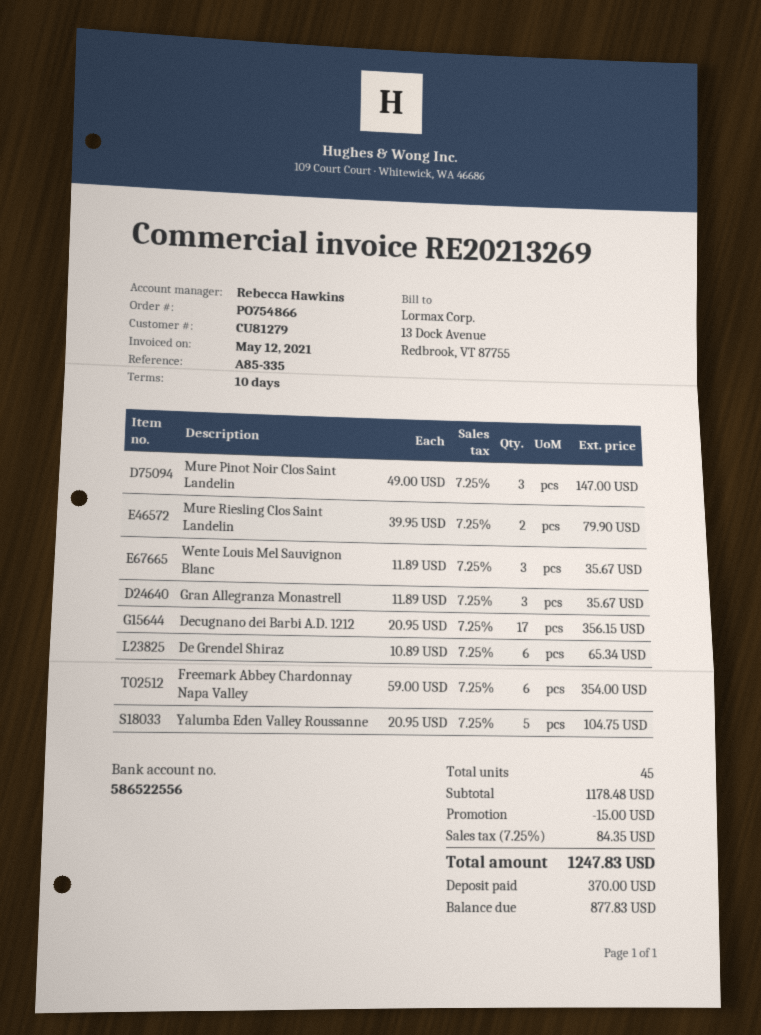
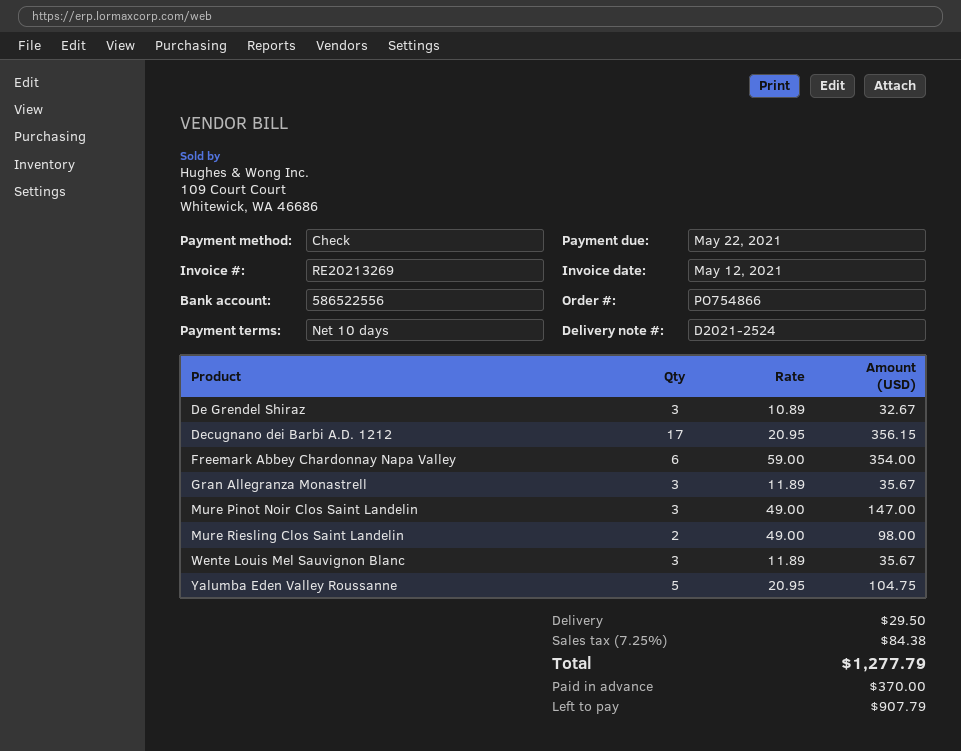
Mure Riesling Clos Saint Landelin: 2 x 39.95 = 79.90 -> 2 x 49.00 = 98.00
De Grendel Shiraz: 6 x 10.89 = 65.34 -> 3 x 10.89 = 32.67
discount: 15.00 -> none
shipping: none -> 29.50
tax: 7.25% = 84.35 -> 7.25% = 84.38
total: 1247.83 -> 1277.79
balance: 877.83 -> 907.79

